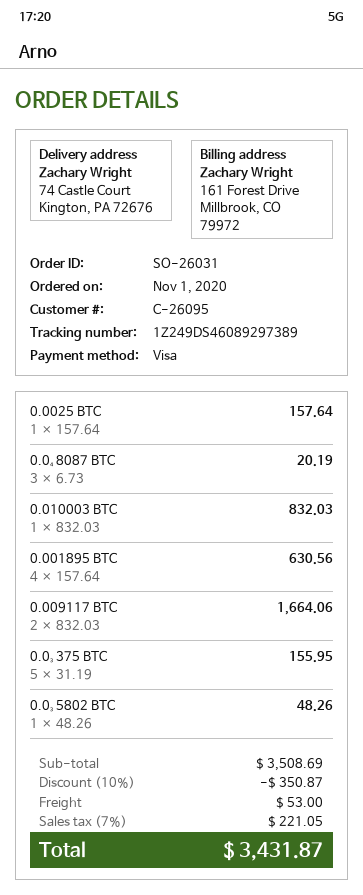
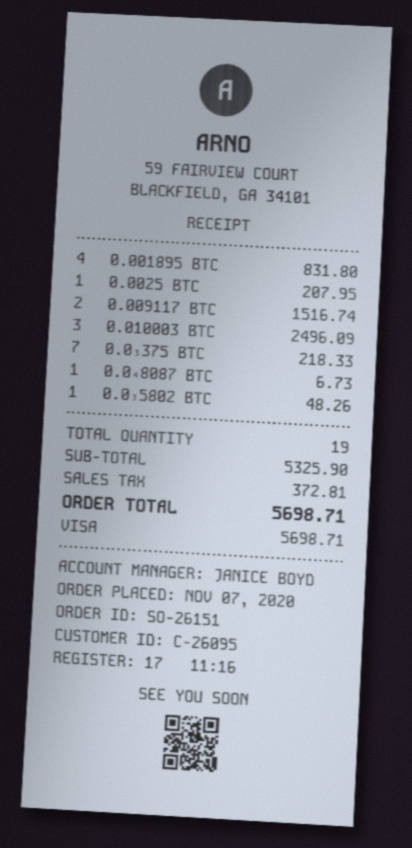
order number: SO-26031 -> SO-26151
order date: 2020-11-01 -> 2020-11-07
0.0025 BTC: 1 for 157.64 -> 1 for 207.95
0.0₄8087 BTC: 3 for 20.19 -> 1 for 6.73
0.010003 BTC: 1 for 832.03 -> 3 for 2496.09
0.001895 BTC: 4 for 630.56 -> 4 for 831.80
0.009117 BTC: 2 for 1664.06 -> 2 for 1516.74
0.0₃375 BTC: 5 for 155.95 -> 7 for 218.33
subtotal: 3508.69 -> 5325.90
discount: 10% = 350.87 -> none
shipping: 53.00 -> none
tax: 221.05 -> 372.81
total: 3431.87 -> 5698.71

